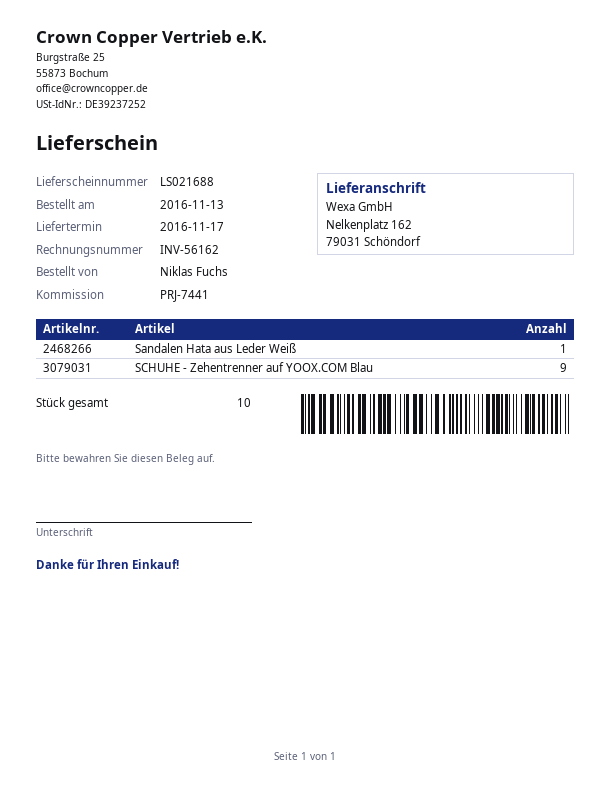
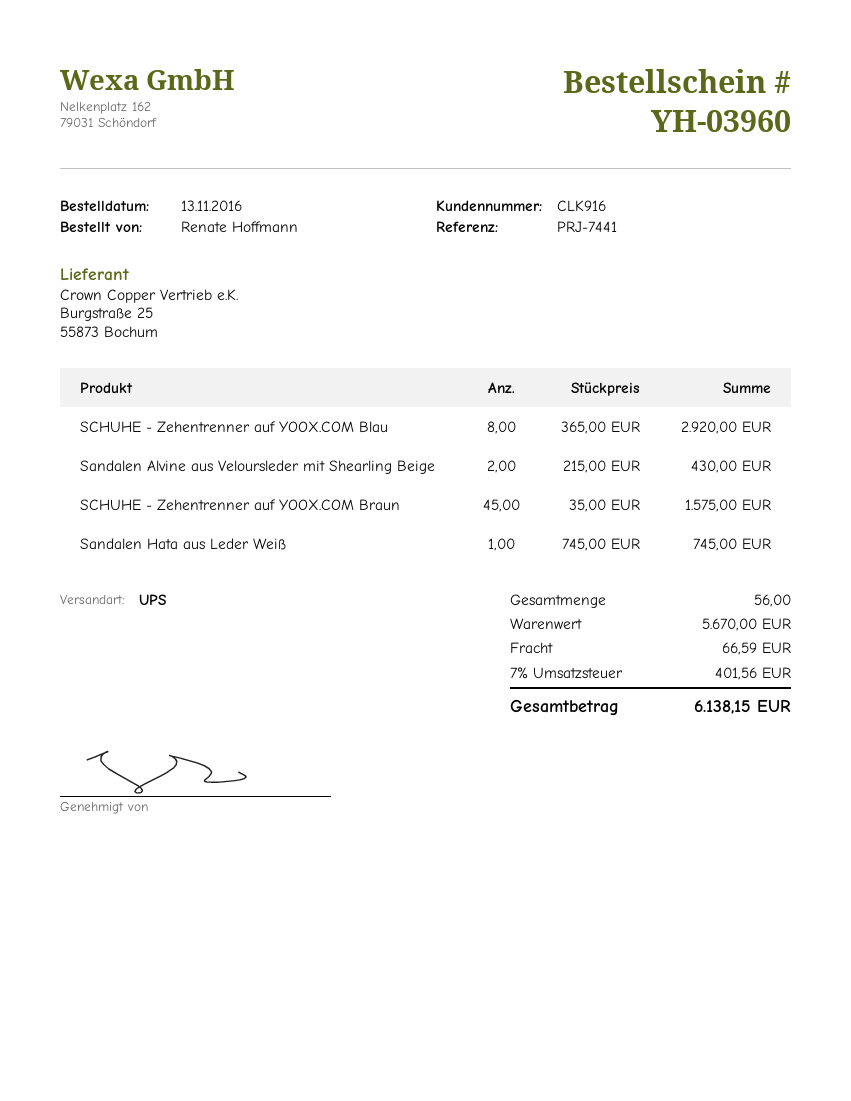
ordered by: Niklas Fuchs -> Renate Hoffmann
SCHUHE - Zehentrenner auf YOOX.COM Blau: 9 -> 8
Sandalen Alvine aus Veloursleder mit Shearling Beige: none -> 2
SCHUHE - Zehentrenner auf YOOX.COM Braun: none -> 45
total quantity: 10 -> 56

